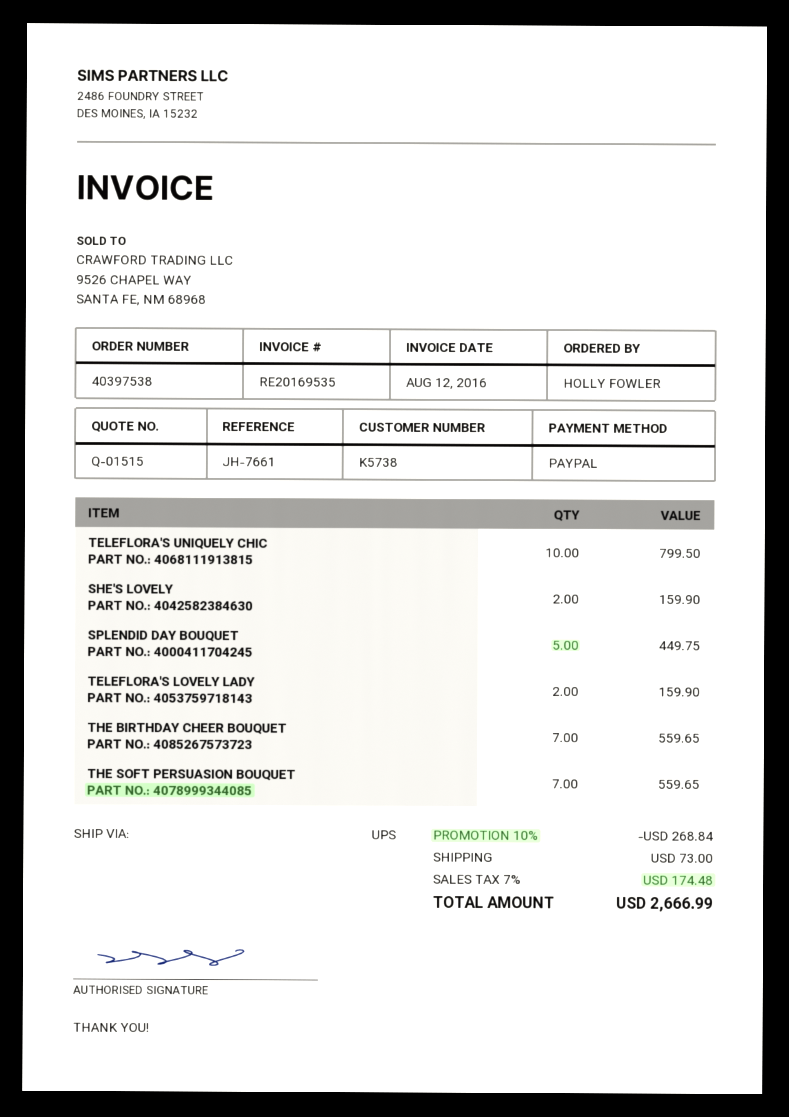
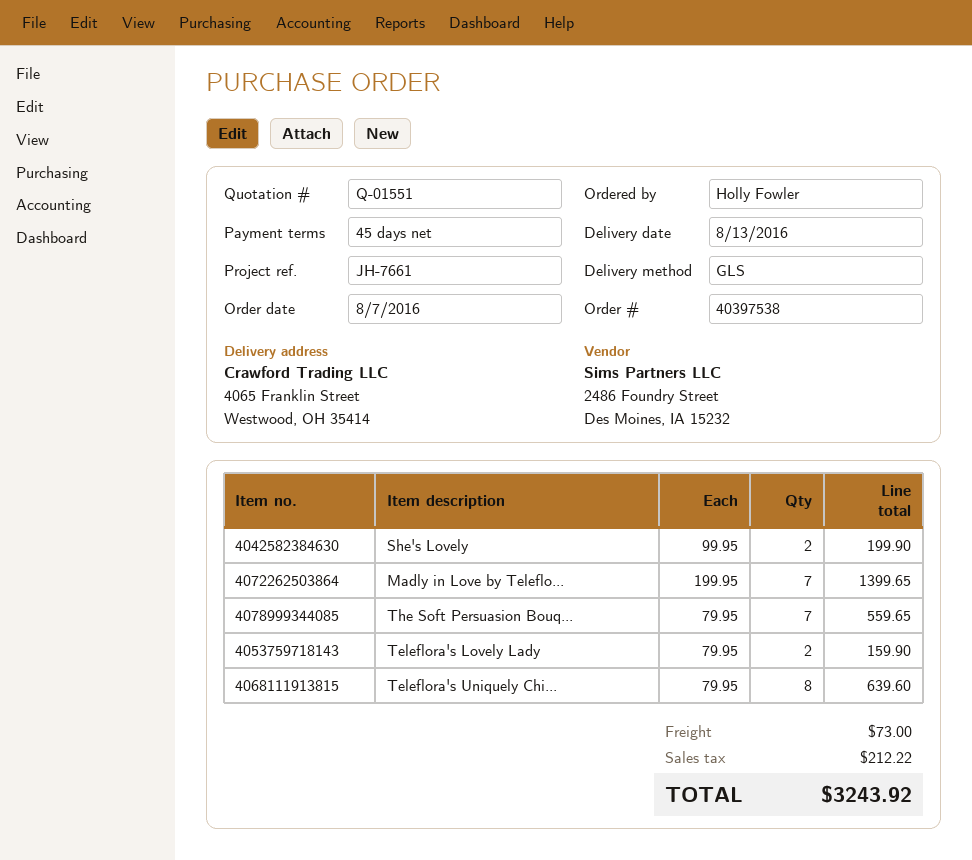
quote number: Q-01515 -> Q-01551
shipping method: UPS -> GLS
TELEFLORA'S UNIQUELY CHIC: 10 for 799.50 -> 8 for 639.60
SHE'S LOVELY: 2 for 159.90 -> 2 for 199.90
SPLENDID DAY BOUQUET: 5 for 449.75 -> none
THE BIRTHDAY CHEER BOUQUET: 7 for 559.65 -> none
Madly in Love by Teleflo...: none -> 7 for 1399.65
discount: 10% = 268.84 -> none
tax: 174.48 -> 212.22
total: 2666.99 -> 3243.92

